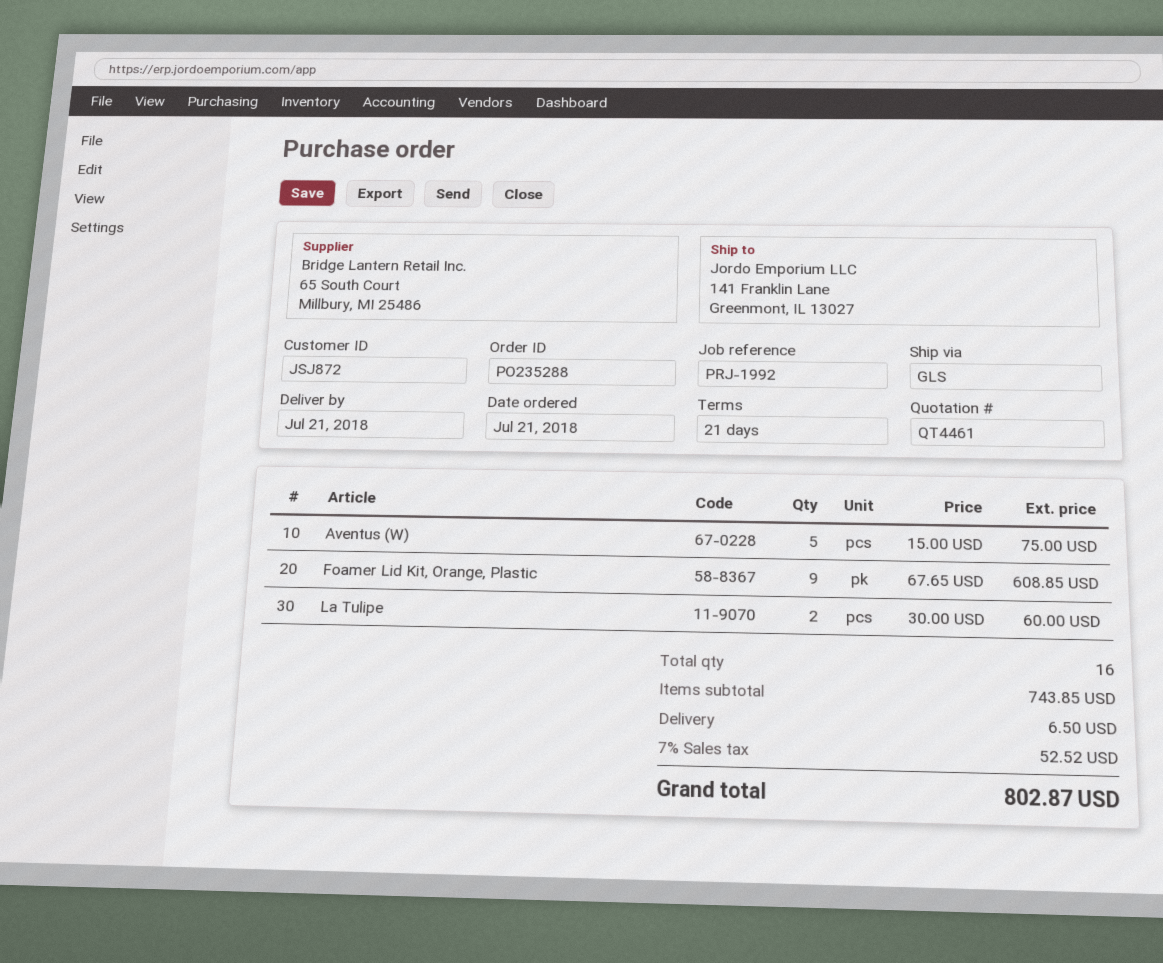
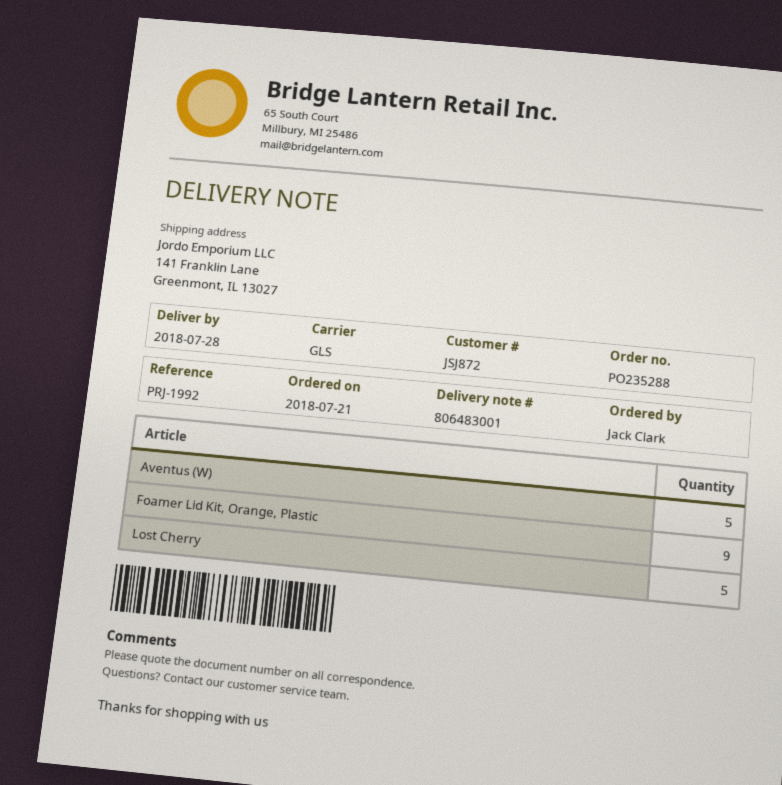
delivery date: 2018-07-21 -> 2018-07-28
La Tulipe: 2 -> none
Lost Cherry: none -> 5

